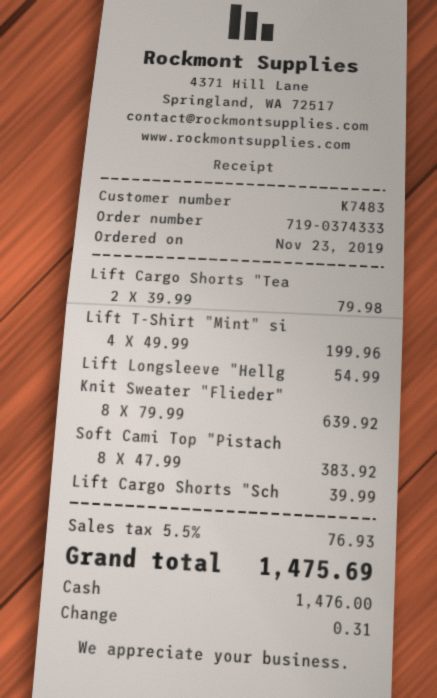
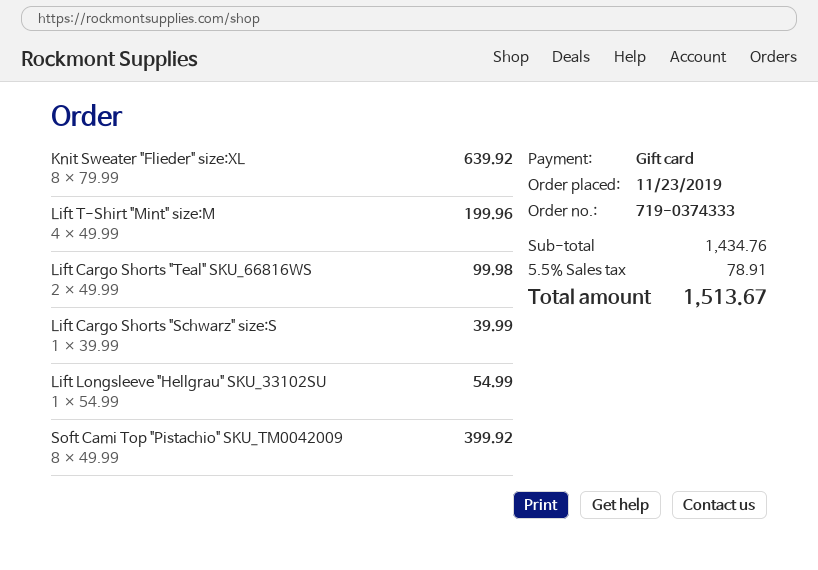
payment method: cash -> gift card
Lift Cargo Shorts "Tea: 2 x 39.99 = 79.98 -> 2 x 49.99 = 99.98
Soft Cami Top "Pistach: 8 x 47.99 = 383.92 -> 8 x 49.99 = 399.92
tax: 5.5% = 76.93 -> 5.5% = 78.91
total: 1475.69 -> 1513.67

